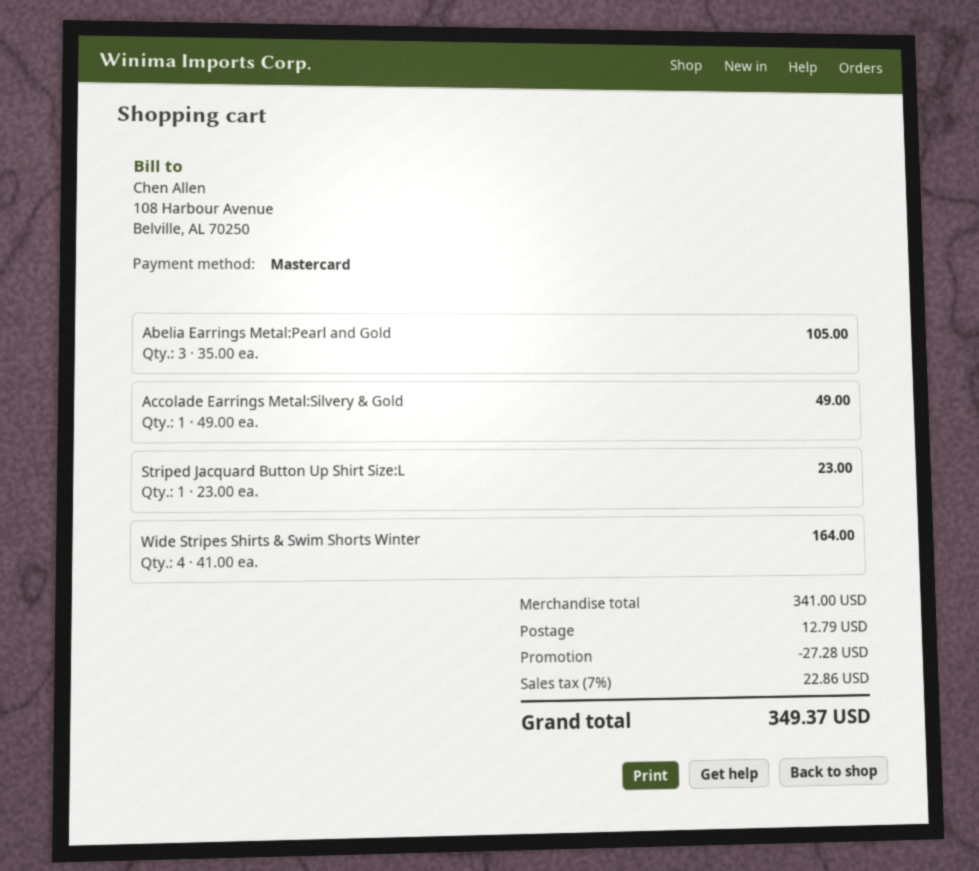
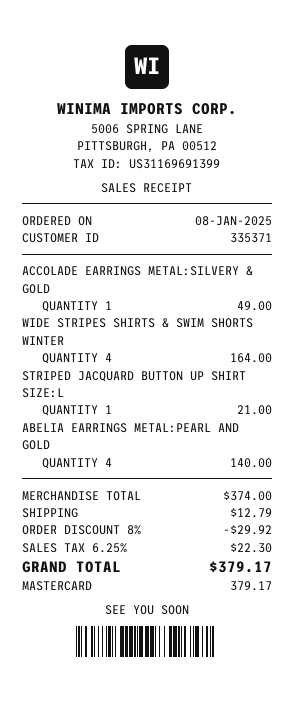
Abelia Earrings Metal:Pearl and Gold: 3 for 105.00 -> 4 for 140.00
Striped Jacquard Button Up Shirt Size:L: 1 for 23.00 -> 1 for 21.00
subtotal: 341.00 -> 374.00
discount: 27.28 -> 29.92
tax: 7% = 22.86 -> 6.25% = 22.30
total: 349.37 -> 379.17

